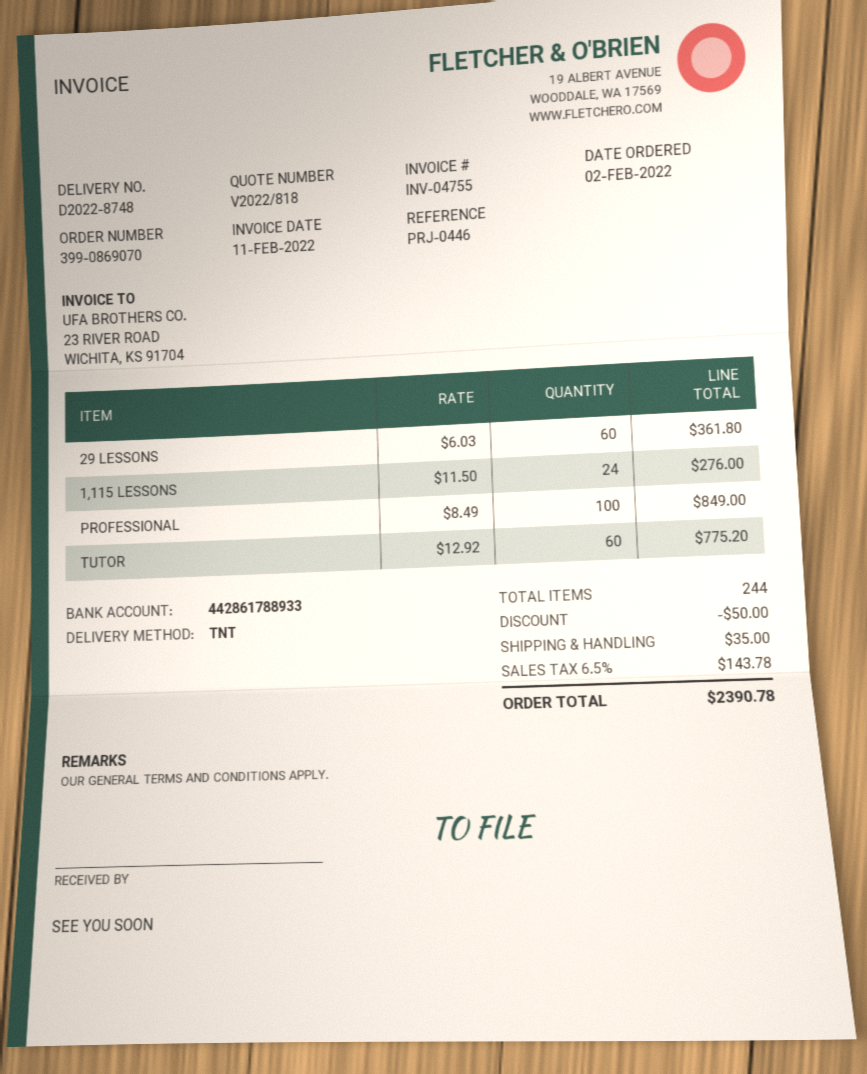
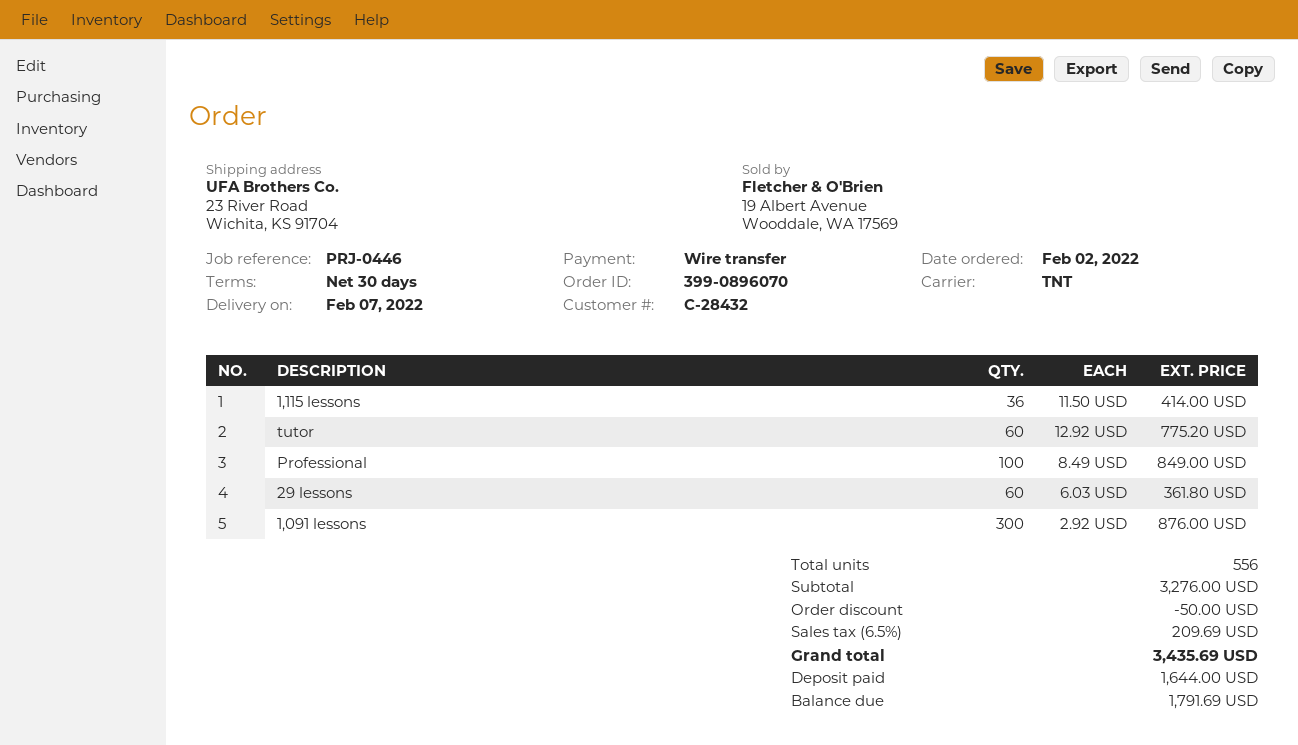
order number: 399-0869070 -> 399-0896070
1,115 LESSONS: 24 x 11.50 = 276.00 -> 36 x 11.50 = 414.00
1,091 lessons: none -> 300 x 2.92 = 876.00
total quantity: 244 -> 556
shipping: 35.00 -> none
tax: 6.5% = 143.78 -> 6.5% = 209.69
total: 2390.78 -> 3435.69

